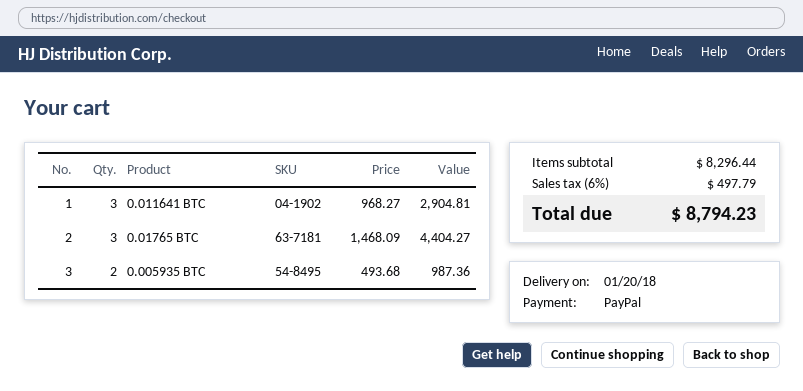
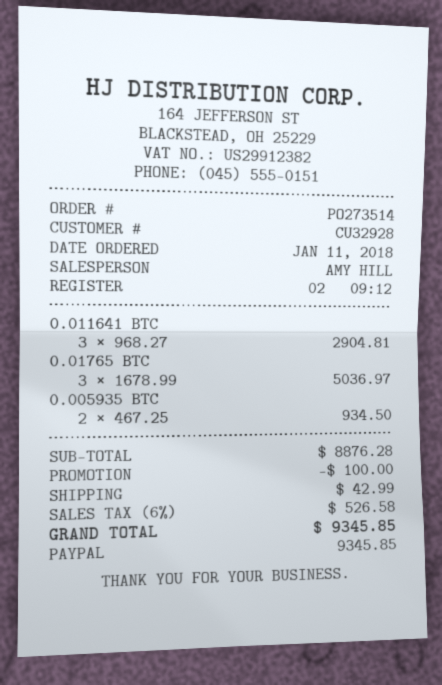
0.01765 BTC: 3 x 1468.09 = 4404.27 -> 3 x 1678.99 = 5036.97
0.005935 BTC: 2 x 493.68 = 987.36 -> 2 x 467.25 = 934.50
subtotal: 8296.44 -> 8876.28
discount: none -> 100.00
shipping: none -> 42.99
tax: 6% = 497.79 -> 6% = 526.58
total: 8794.23 -> 9345.85

